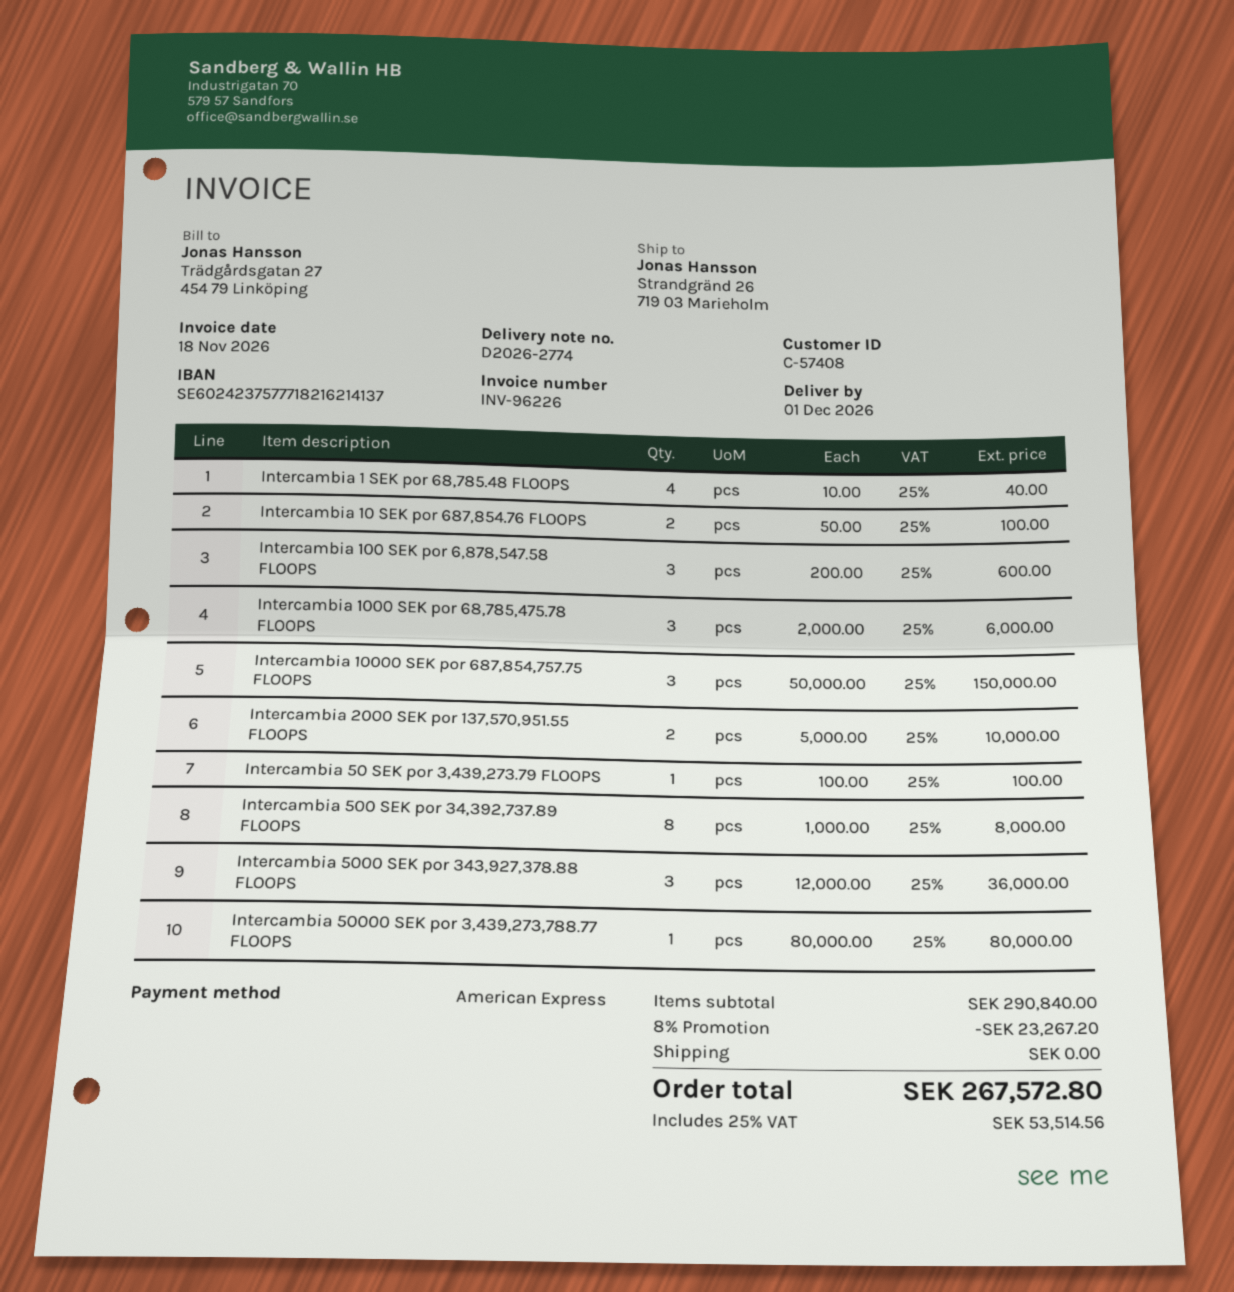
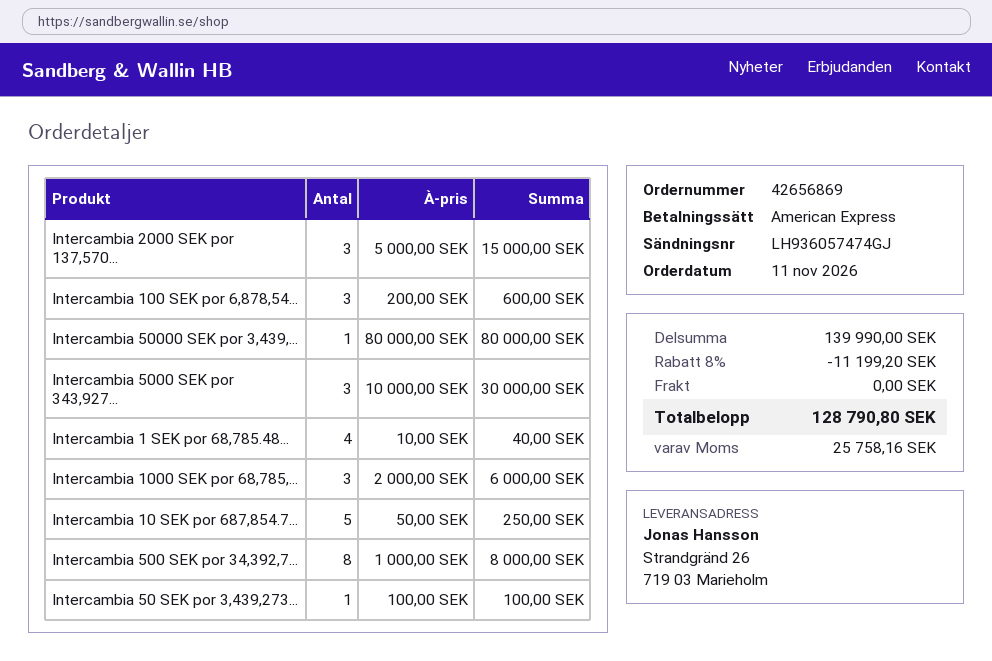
Intercambia 10 SEK por 687,854.76 FLOOPS: 2 x 50.00 = 100.00 -> 5 x 50.00 = 250.00
Intercambia 10000 SEK por 687,854,757.75 FLOOPS: 3 x 50000.00 = 150000.00 -> none
Intercambia 2000 SEK por 137,570,951.55 FLOOPS: 2 x 5000.00 = 10000.00 -> 3 x 5000.00 = 15000.00
Intercambia 5000 SEK por 343,927,378.88 FLOOPS: 3 x 12000.00 = 36000.00 -> 3 x 10000.00 = 30000.00
subtotal: 290840.00 -> 139990.00
discount: 8% = 23267.20 -> 8% = 11199.20
tax: 53514.56 -> 25758.16
total: 267572.80 -> 128790.80

